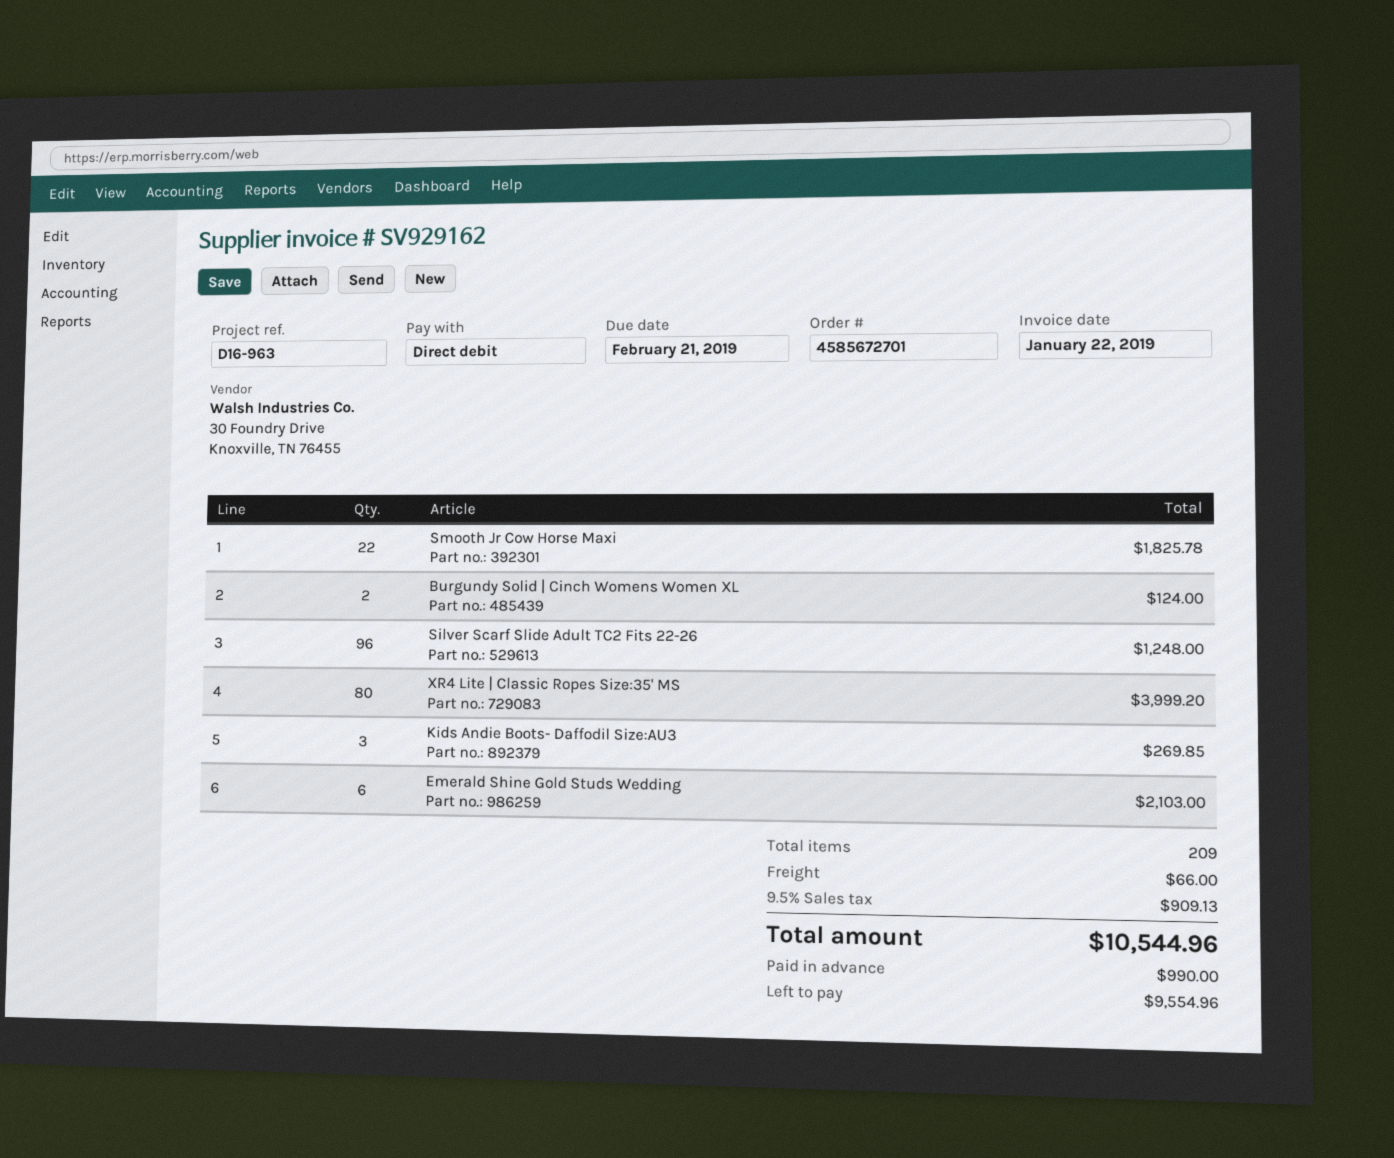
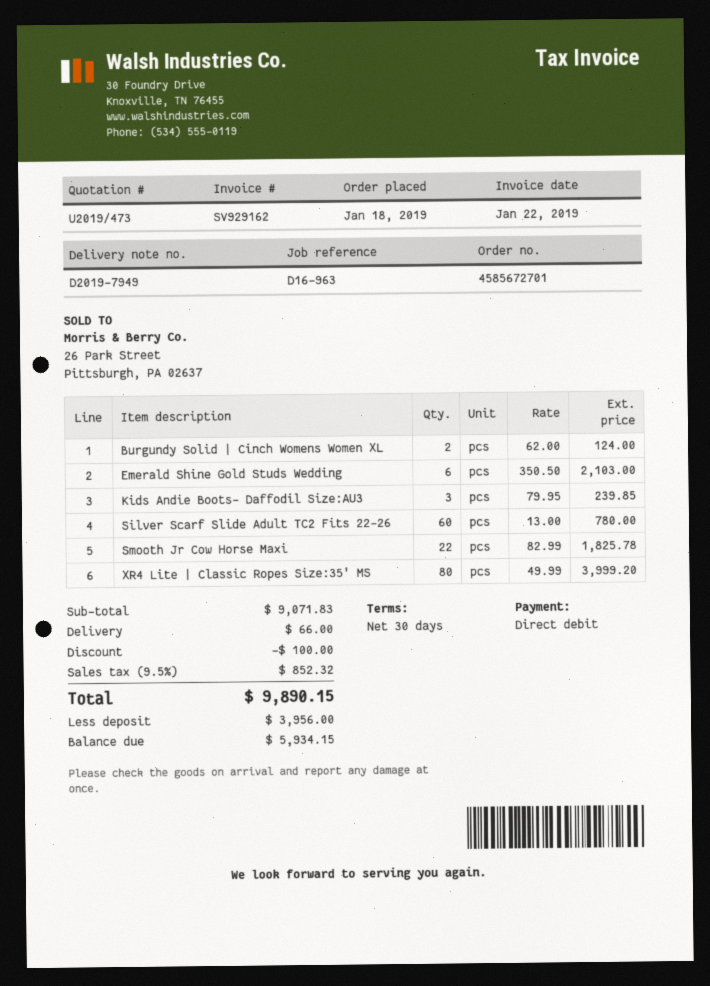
Silver Scarf Slide Adult TC2 Fits 22-26: 96 for 1248.00 -> 60 for 780.00
Kids Andie Boots- Daffodil Size:AU3: 3 for 269.85 -> 3 for 239.85
discount: none -> 100.00
tax: 9.5% = 909.13 -> 9.5% = 852.32
total: 10544.96 -> 9890.15
deposit: 990.00 -> 3956.00
balance: 9554.96 -> 5934.15

